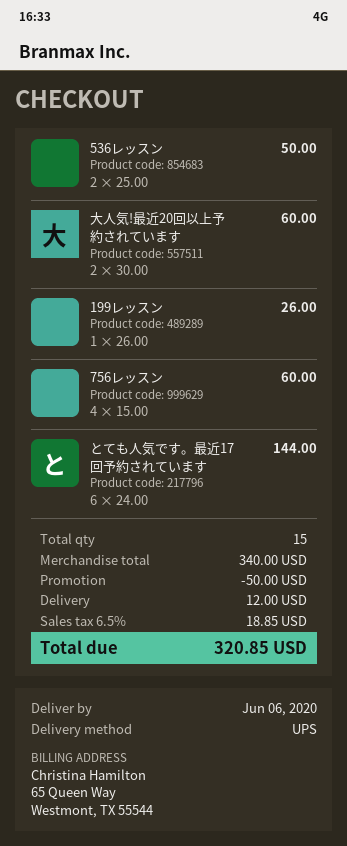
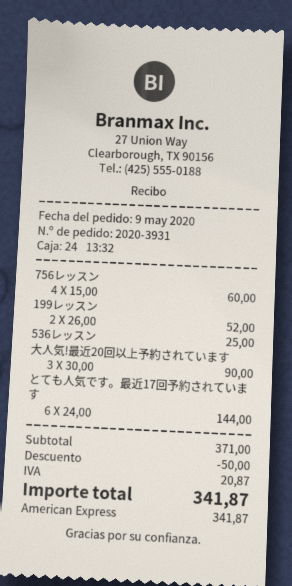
536レッスン: 2 x 25.00 = 50.00 -> 1 x 25.00 = 25.00
大人気!最近20回以上予約されています: 2 x 30.00 = 60.00 -> 3 x 30.00 = 90.00
199レッスン: 1 x 26.00 = 26.00 -> 2 x 26.00 = 52.00
subtotal: 340.00 -> 371.00
shipping: 12.00 -> none
tax: 18.85 -> 20.87
total: 320.85 -> 341.87

